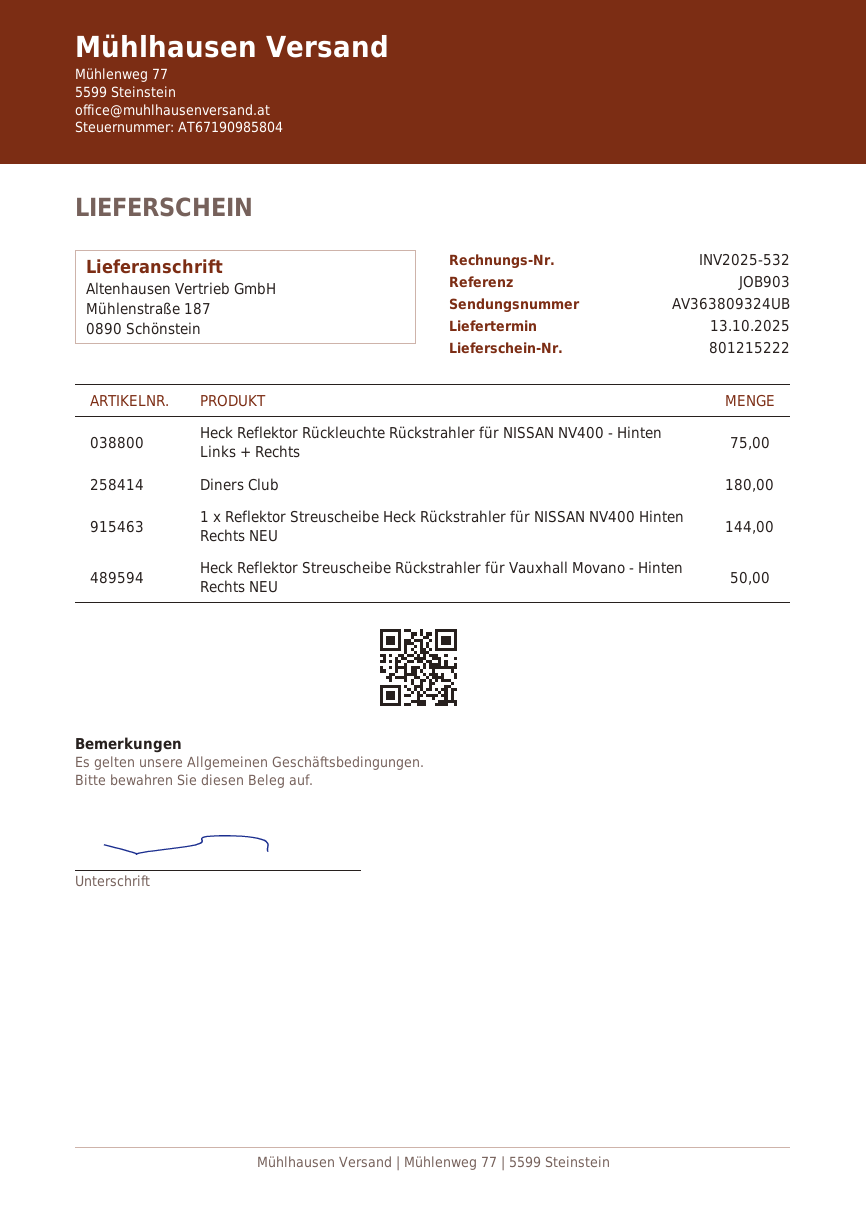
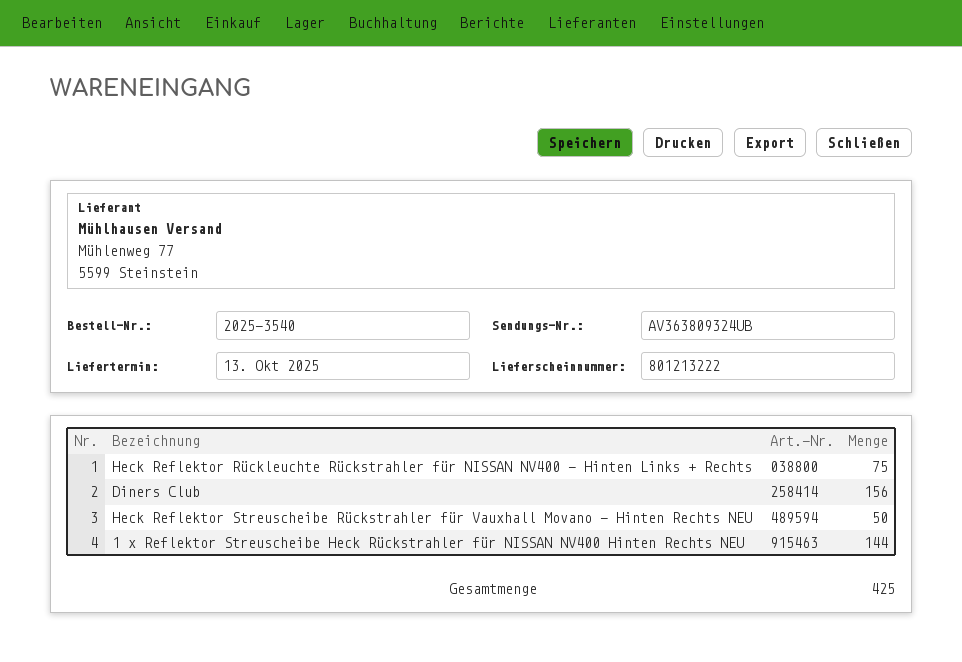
delivery note number: 801215222 -> 801213222
Diners Club: 180 -> 156

